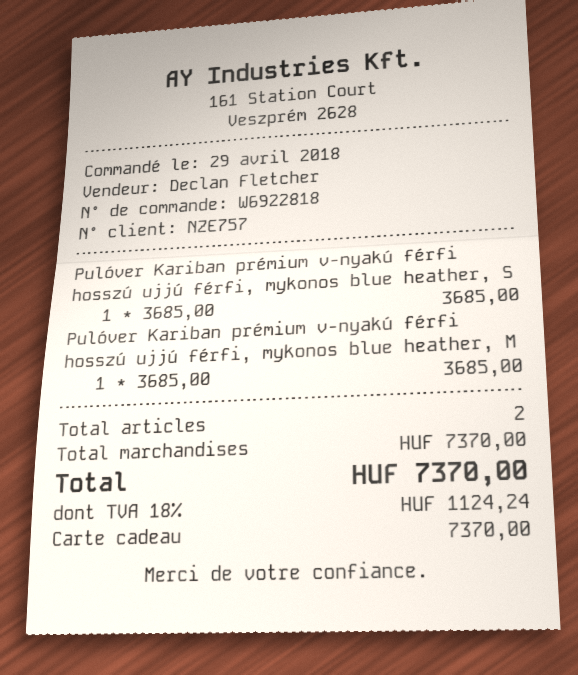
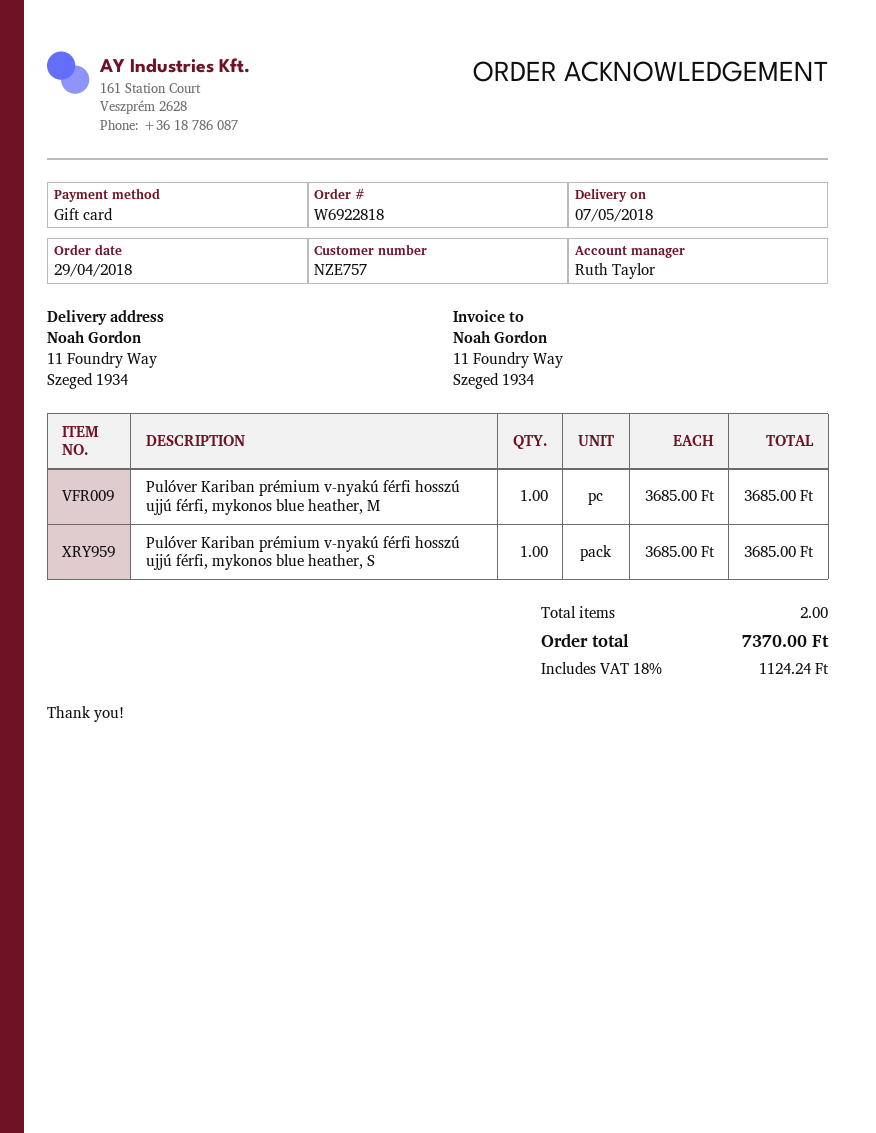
sales rep: Declan Fletcher -> Ruth Taylor

